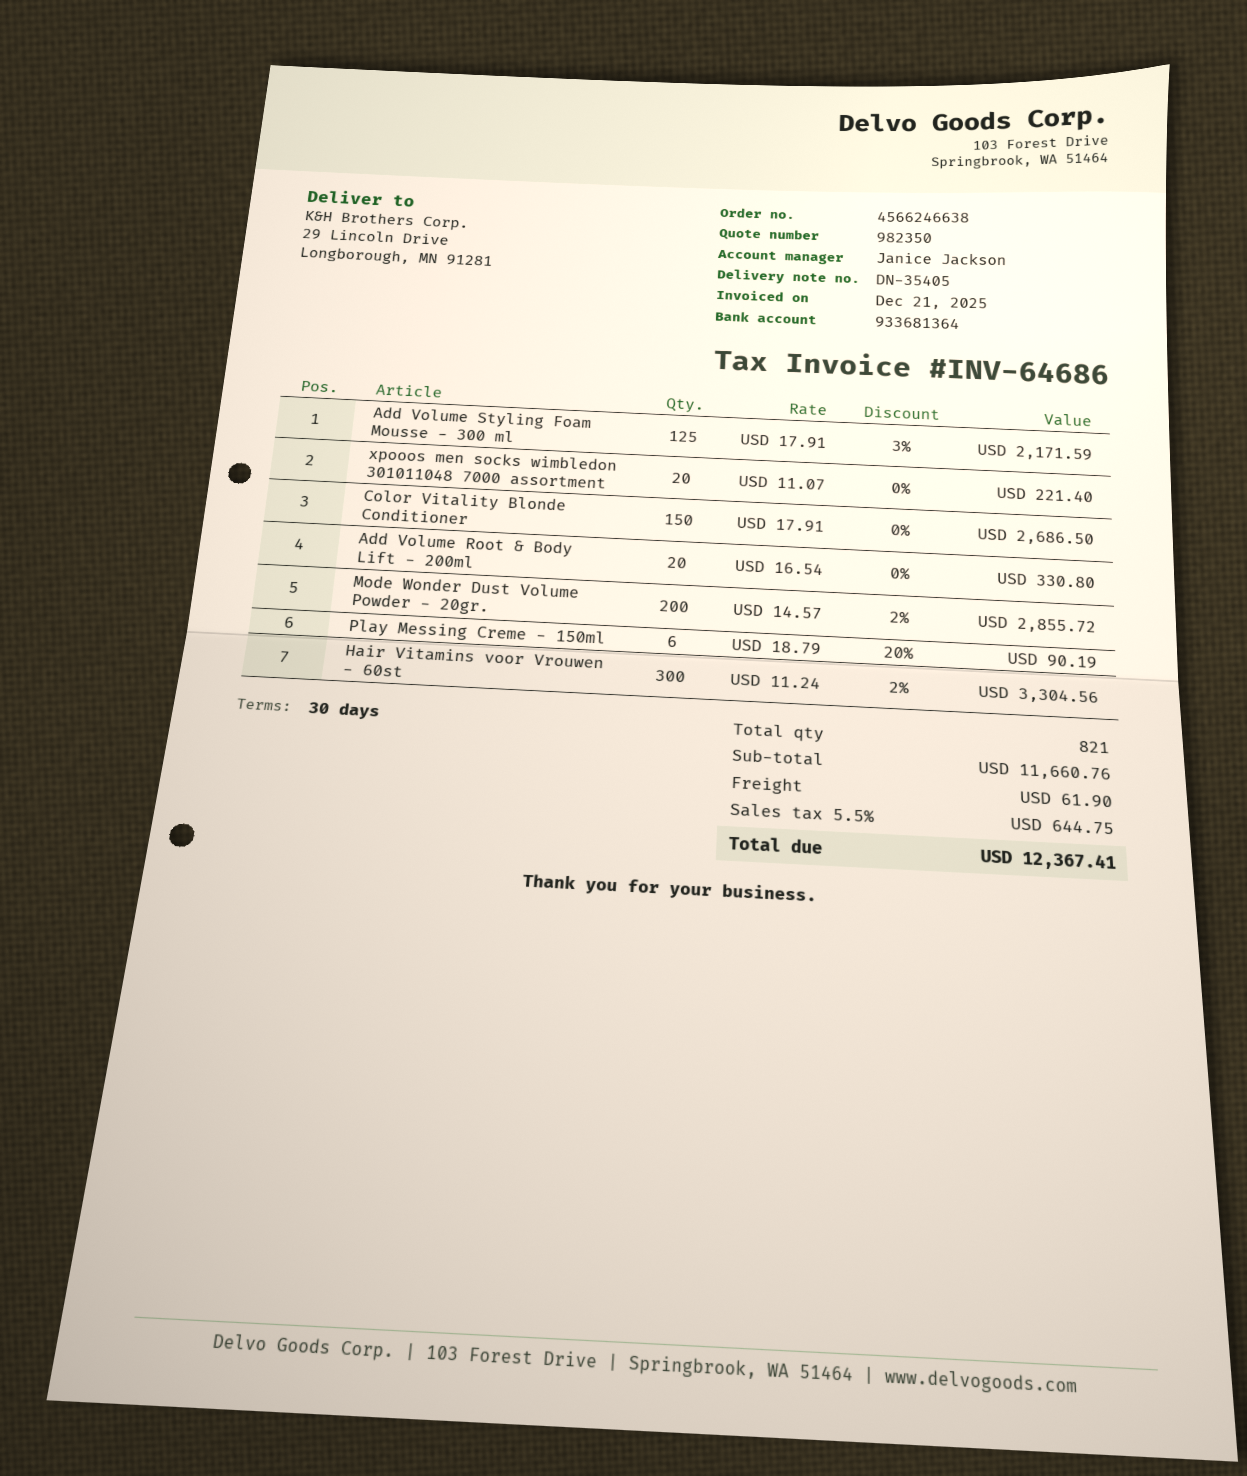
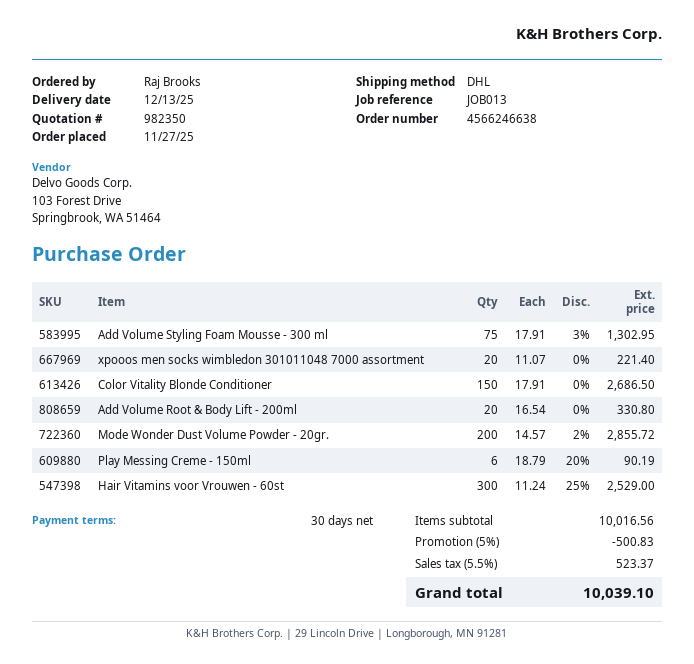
Add Volume Styling Foam Mousse - 300 ml: 125 x 17.91 - 3% = 2171.59 -> 75 x 17.91 - 3% = 1302.95
Hair Vitamins voor Vrouwen - 60st: 300 x 11.24 - 2% = 3304.56 -> 300 x 11.24 - 25% = 2529.00
subtotal: 11660.76 -> 10016.56
discount: none -> 5% = 500.83
shipping: 61.90 -> none
tax: 5.5% = 644.75 -> 5.5% = 523.37
total: 12367.41 -> 10039.10

